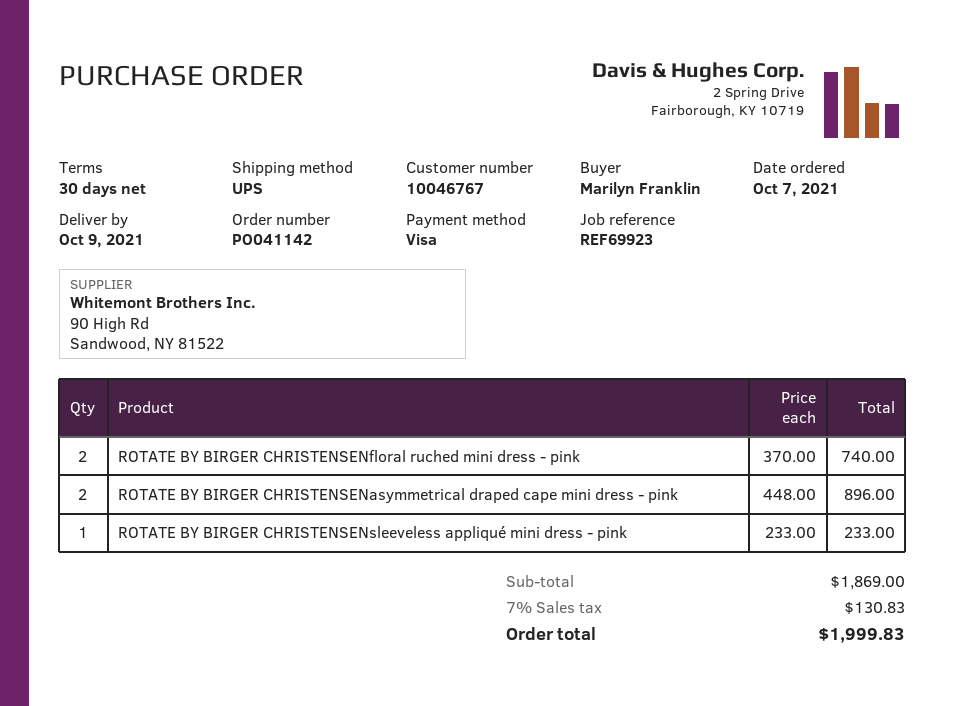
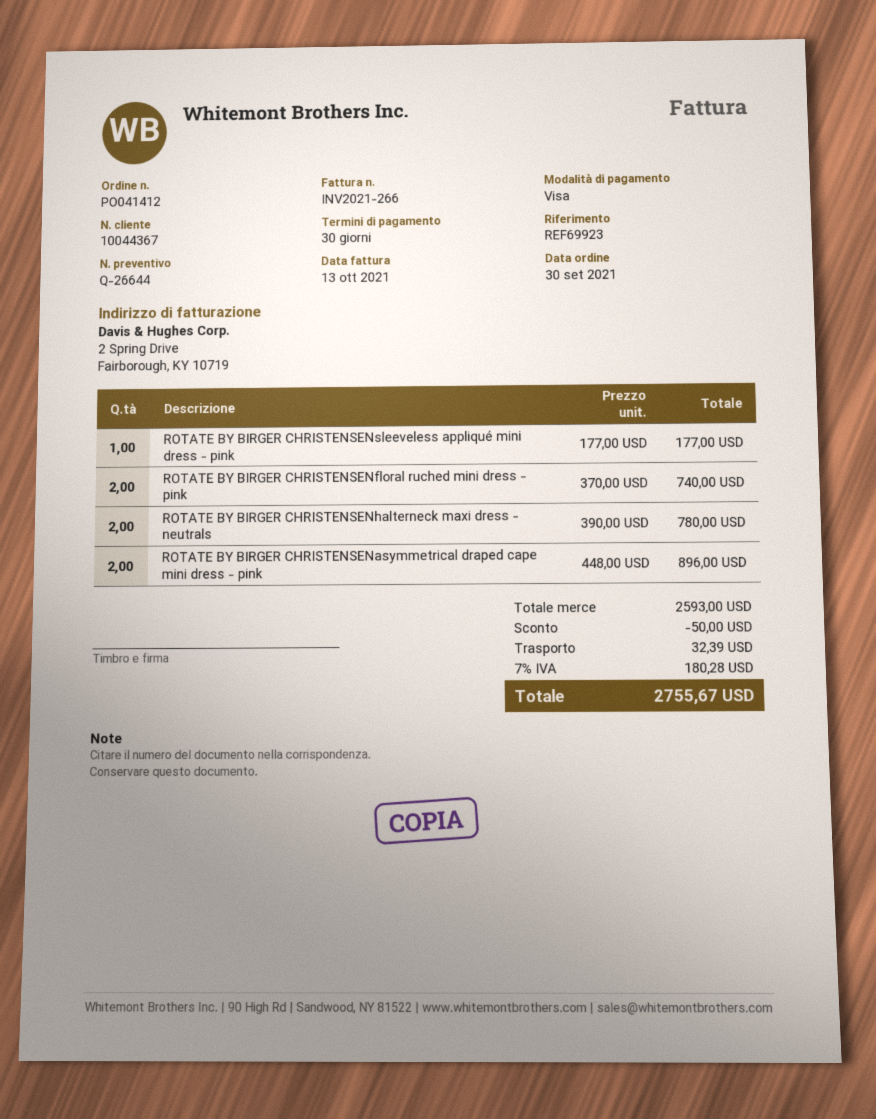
order number: PO041142 -> PO041412
order date: 2021-10-07 -> 2021-09-30
customer number: 10046767 -> 10044367
ROTATE BY BIRGER CHRISTENSENsleeveless appliqué mini dress - pink: 1 x 233.00 = 233.00 -> 1 x 177.00 = 177.00
ROTATE BY BIRGER CHRISTENSENhalterneck maxi dress - neutrals: none -> 2 x 390.00 = 780.00
subtotal: 1869.00 -> 2593.00
discount: none -> 50.00
shipping: none -> 32.39
tax: 7% = 130.83 -> 7% = 180.28
total: 1999.83 -> 2755.67

